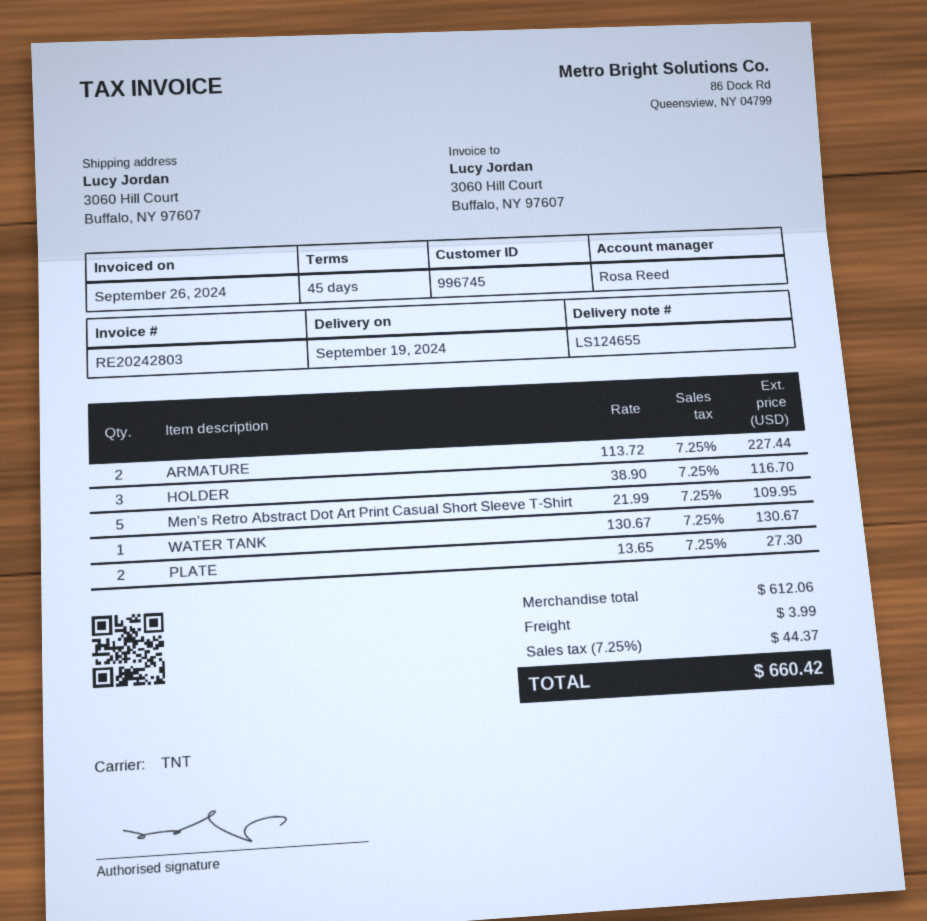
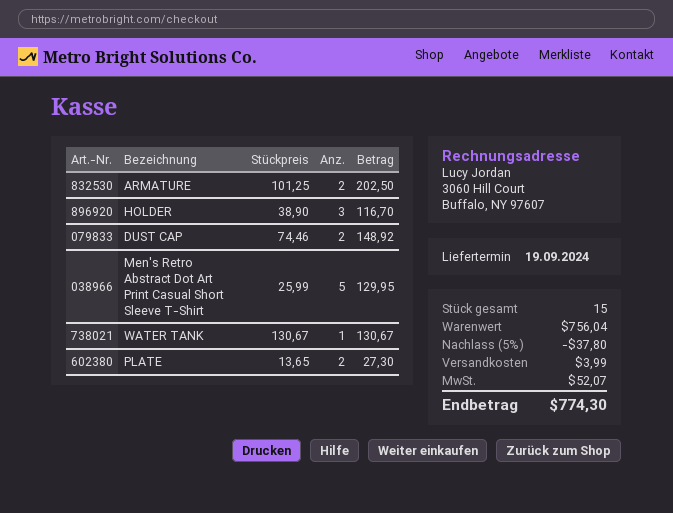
ARMATURE: 2 x 113.72 = 227.44 -> 2 x 101.25 = 202.50
Men's Retro Abstract Dot Art Print Casual Short Sleeve T-Shirt: 5 x 21.99 = 109.95 -> 5 x 25.99 = 129.95
DUST CAP: none -> 2 x 74.46 = 148.92
subtotal: 612.06 -> 756.04
discount: none -> 5% = 37.80
tax: 44.37 -> 52.07
total: 660.42 -> 774.30

